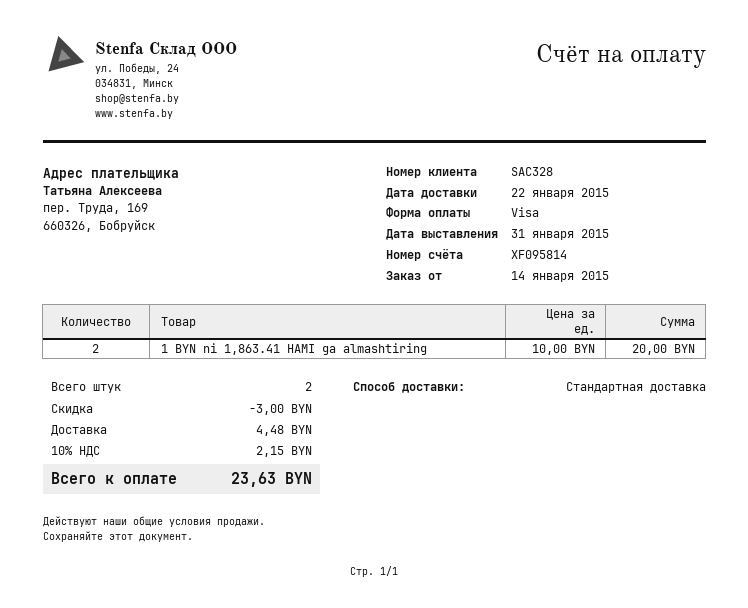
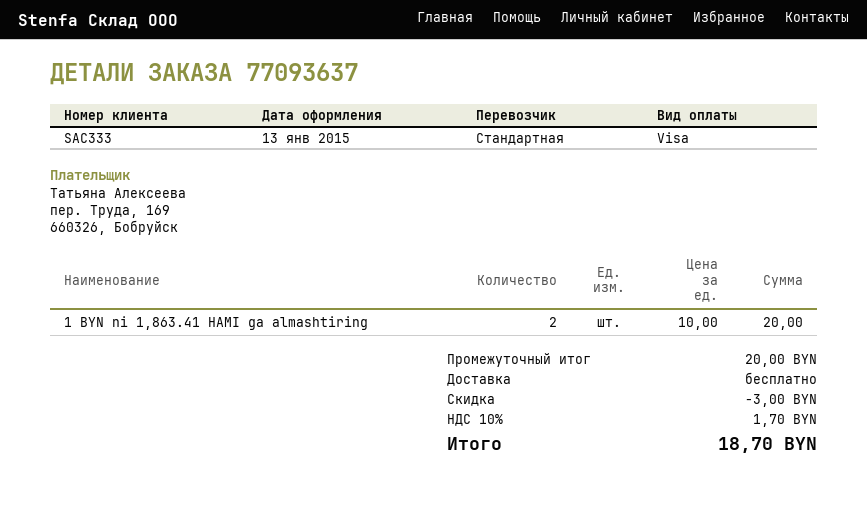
order date: 2015-01-14 -> 2015-01-13
customer number: SAC328 -> SAC333
shipping: 4.48 -> 0.00
tax: 10% = 2.15 -> 10% = 1.70
total: 23.63 -> 18.70

